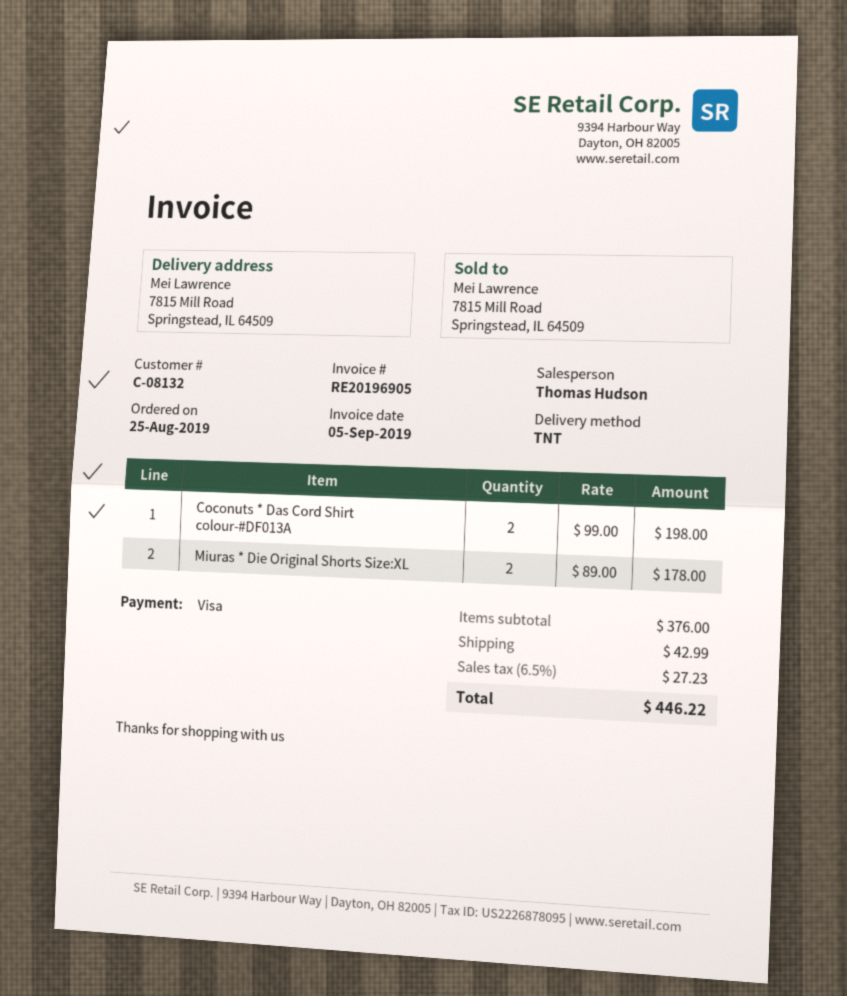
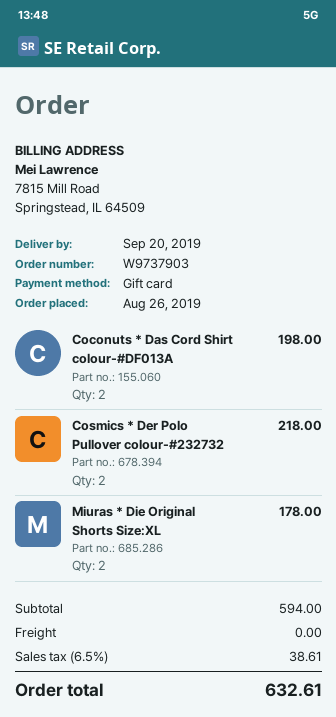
order date: 2019-08-25 -> 2019-08-26
payment method: Visa -> gift card
Cosmics * Der Polo Pullover colour-#232732: none -> 2 for 218.00
subtotal: 376.00 -> 594.00
shipping: 42.99 -> 0.00
tax: 6.5% = 27.23 -> 6.5% = 38.61
total: 446.22 -> 632.61

